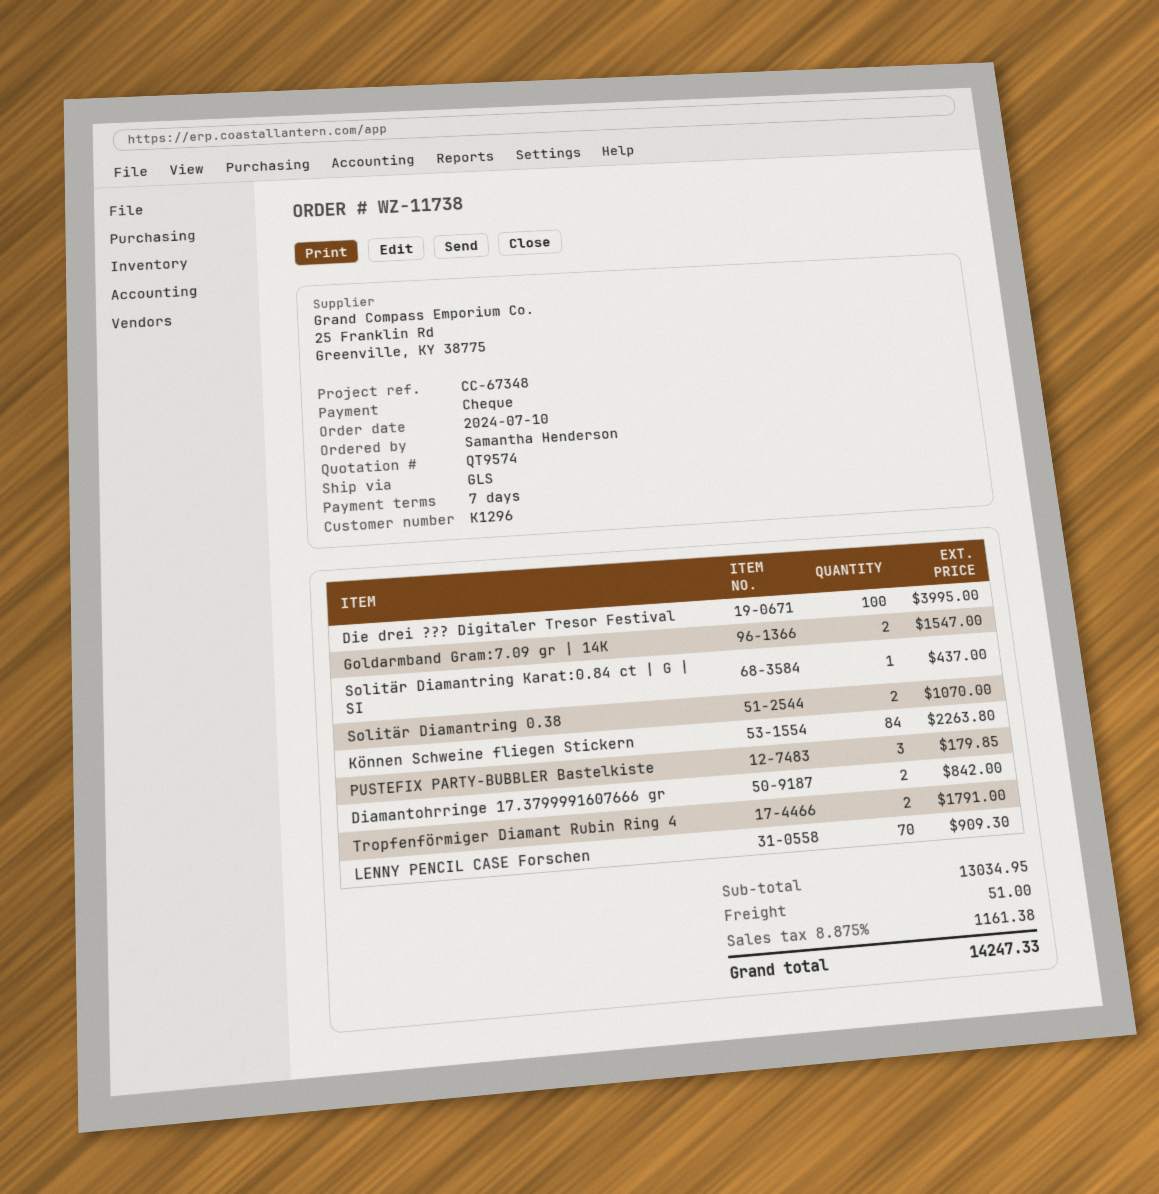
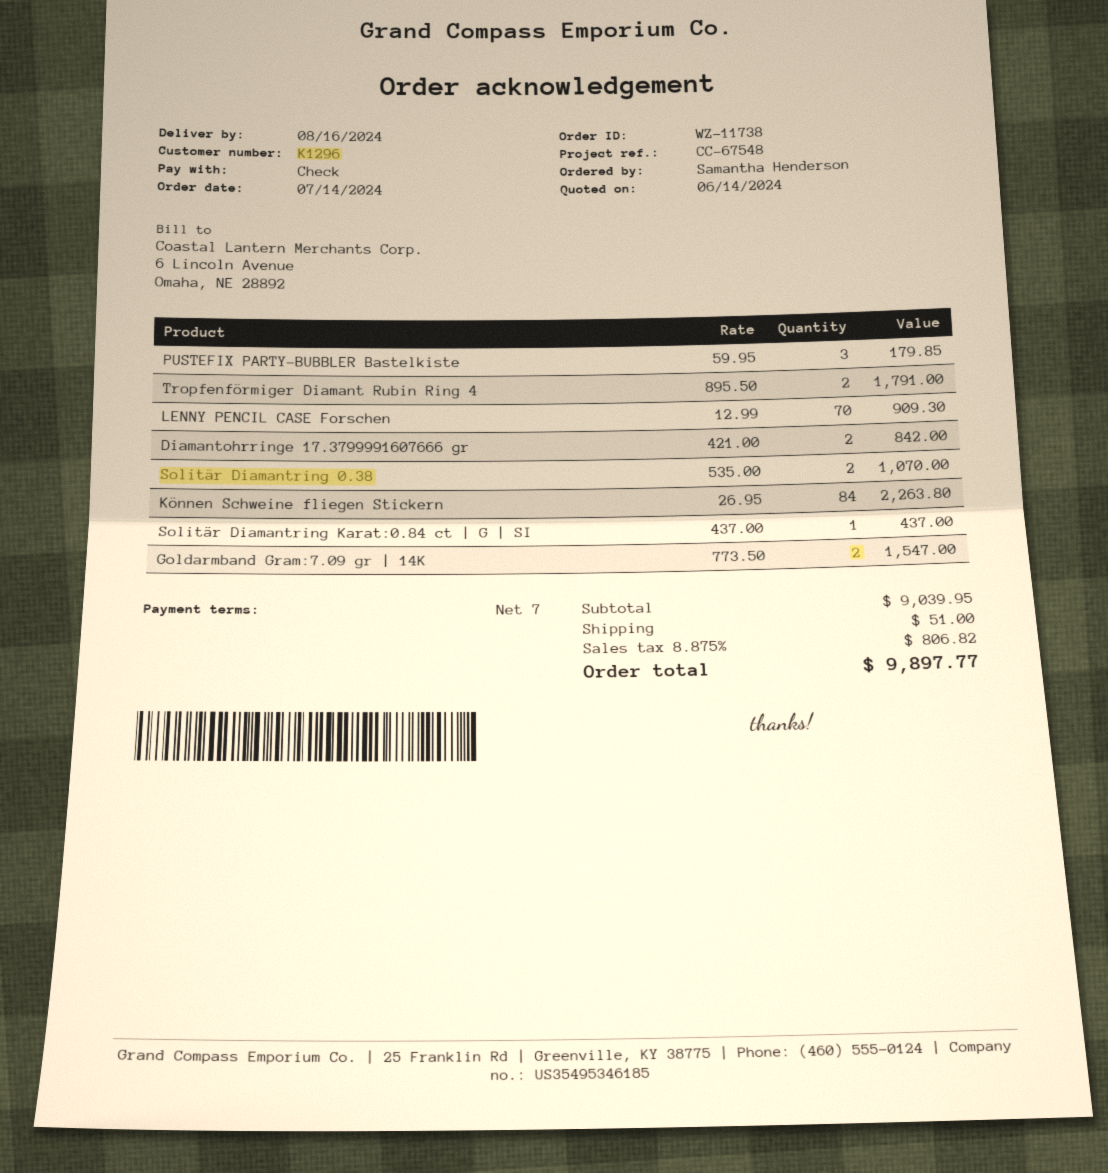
order date: 2024-07-10 -> 2024-07-14
reference: CC-67348 -> CC-67548
Die drei ??? Digitaler Tresor Festival: 100 for 3995.00 -> none
subtotal: 13034.95 -> 9039.95
tax: 8.875% = 1161.38 -> 8.875% = 806.82
total: 14247.33 -> 9897.77

